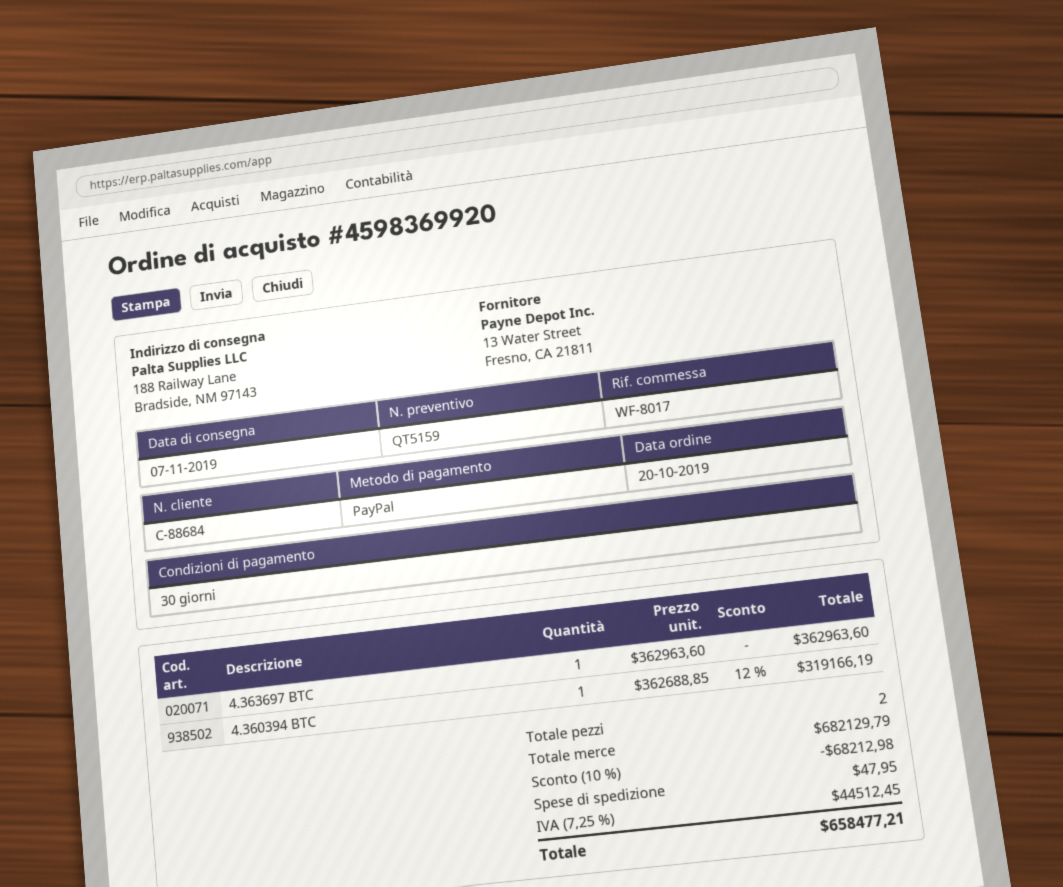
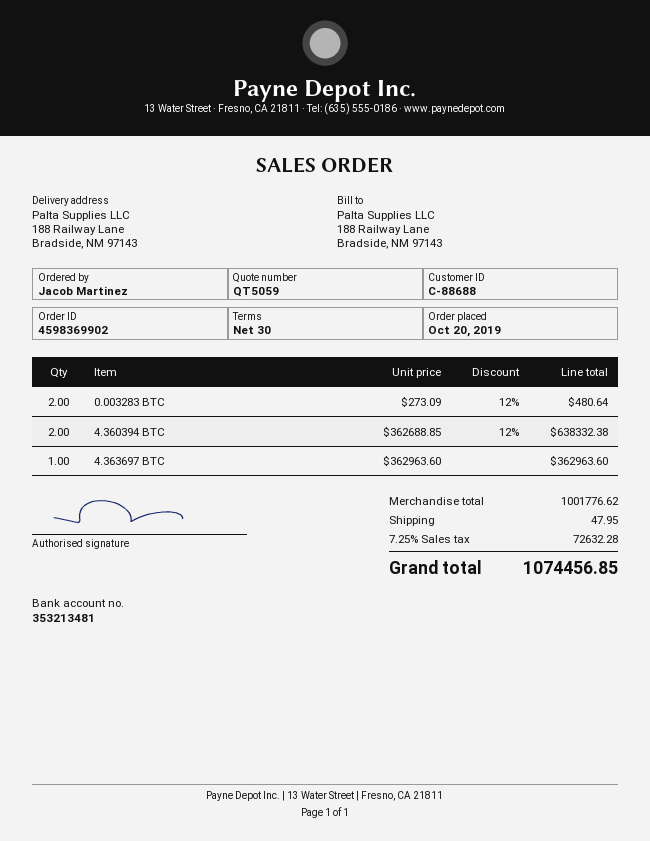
quote number: QT5159 -> QT5059
order number: 4598369920 -> 4598369902
customer number: C-88684 -> C-88688
4.360394 BTC: 1 x 362688.85 - 12% = 319166.19 -> 2 x 362688.85 - 12% = 638332.38
0.003283 BTC: none -> 2 x 273.09 - 12% = 480.64
subtotal: 682129.79 -> 1001776.62
discount: 10% = 68212.98 -> none
tax: 7.25% = 44512.45 -> 7.25% = 72632.28
total: 658477.21 -> 1074456.85

